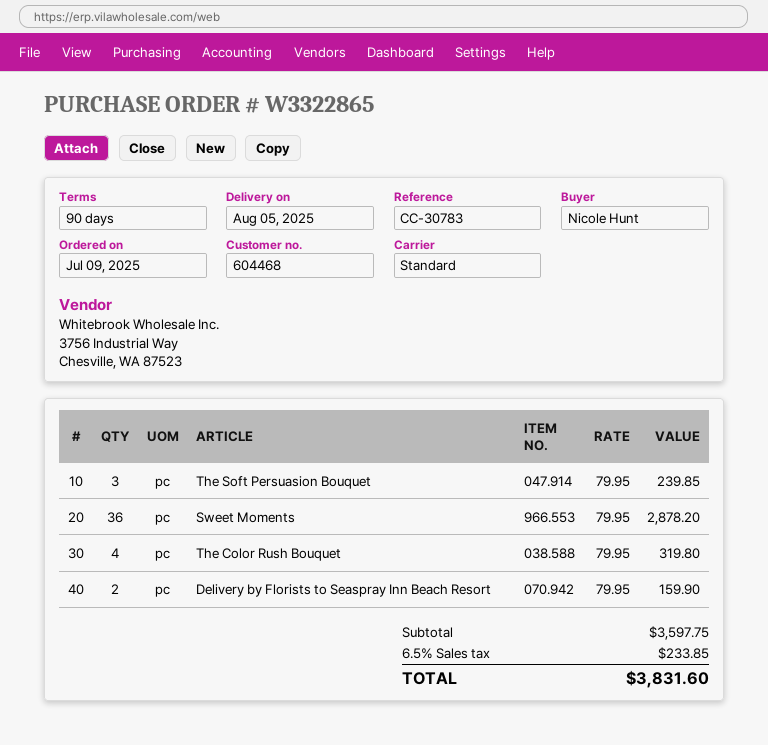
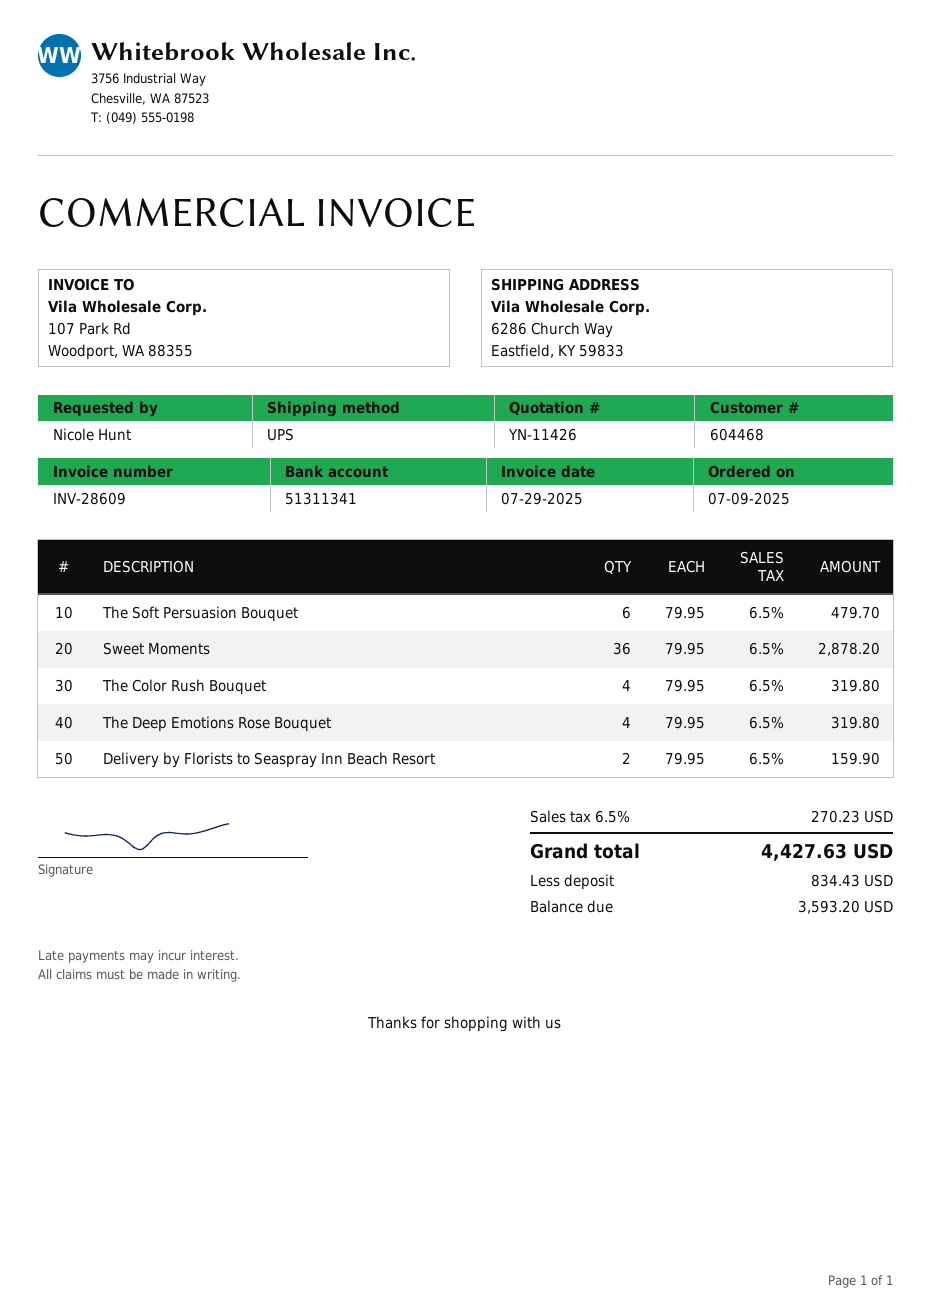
shipping method: standard -> UPS
The Soft Persuasion Bouquet: 3 x 79.95 = 239.85 -> 6 x 79.95 = 479.70
The Deep Emotions Rose Bouquet: none -> 4 x 79.95 = 319.80
tax: 6.5% = 233.85 -> 6.5% = 270.23
total: 3831.60 -> 4427.63

